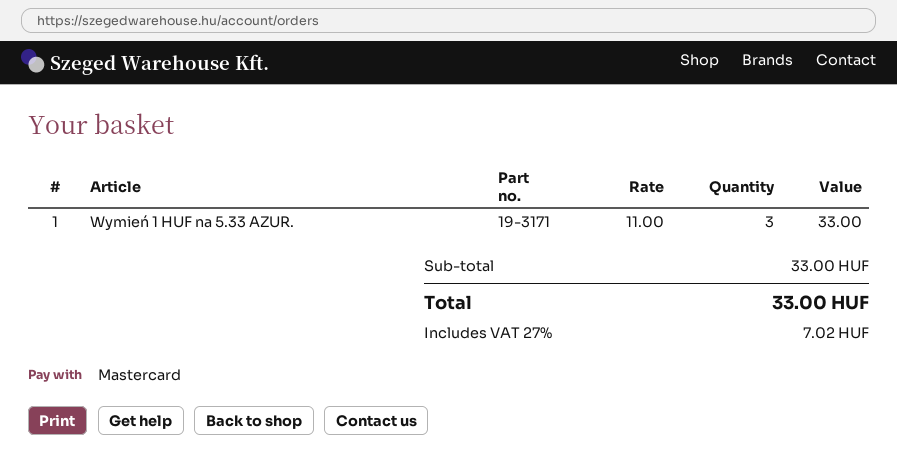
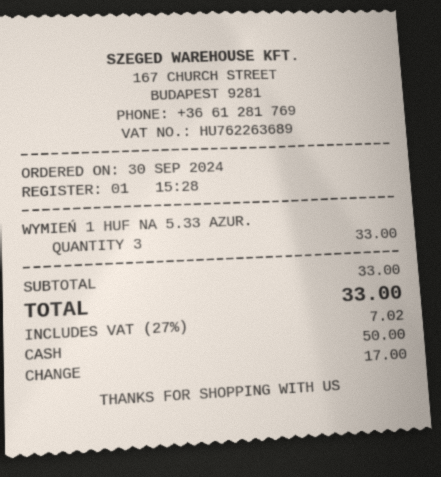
payment method: Mastercard -> cash

